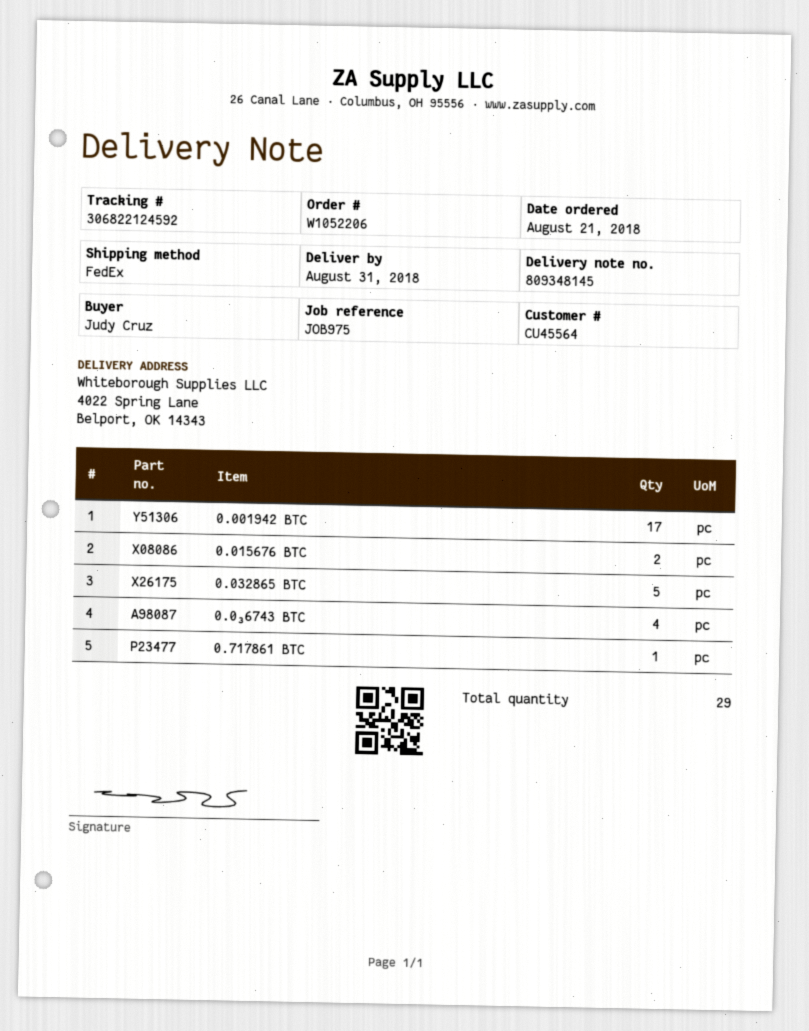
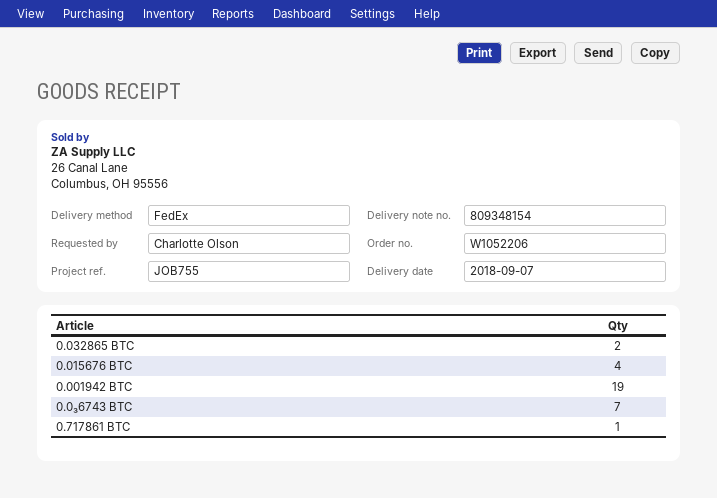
delivery note number: 809348145 -> 809348154
delivery date: 2018-08-31 -> 2018-09-07
reference: JOB975 -> JOB755
ordered by: Judy Cruz -> Charlotte Olson
0.001942 BTC: 17 -> 19
0.015676 BTC: 2 -> 4
0.032865 BTC: 5 -> 2
0.0₃6743 BTC: 4 -> 7

